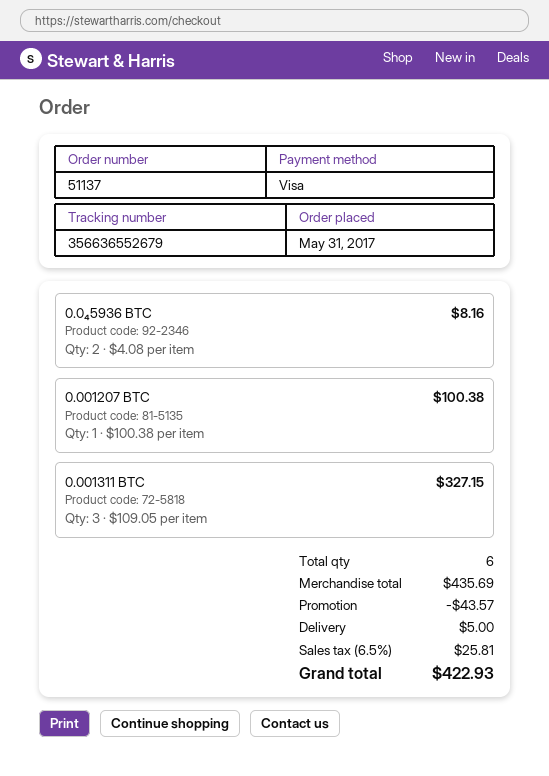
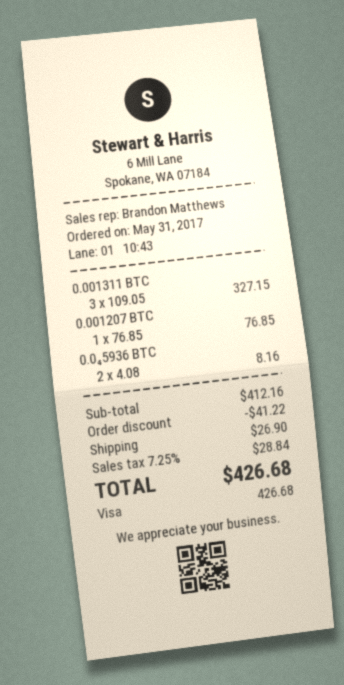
0.001207 BTC: 1 x 100.38 = 100.38 -> 1 x 76.85 = 76.85
subtotal: 435.69 -> 412.16
discount: 43.57 -> 41.22
shipping: 5.00 -> 26.90
tax: 6.5% = 25.81 -> 7.25% = 28.84
total: 422.93 -> 426.68

